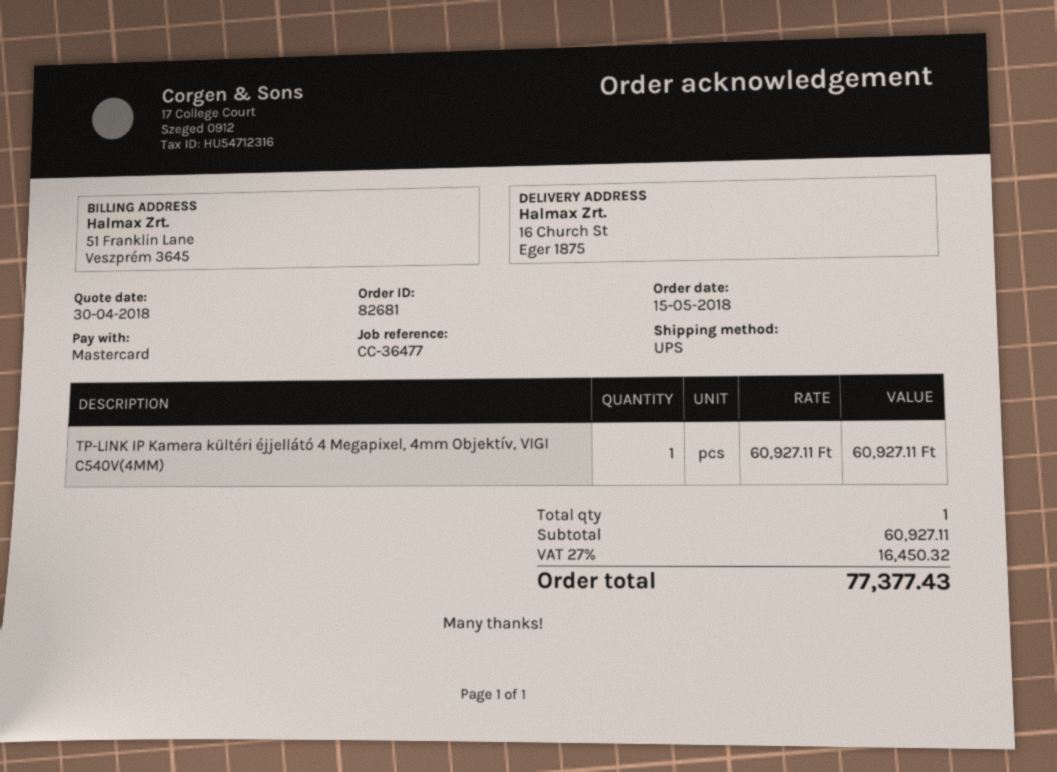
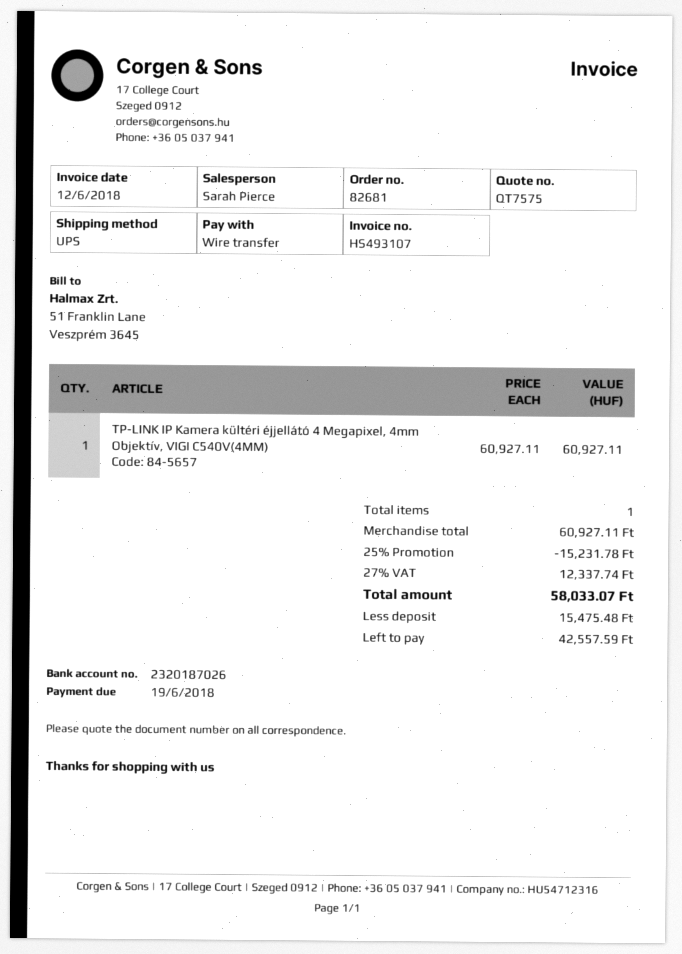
payment method: Mastercard -> bank transfer
discount: none -> 25% = 15231.78
tax: 27% = 16450.32 -> 27% = 12337.74
total: 77377.43 -> 58033.07

